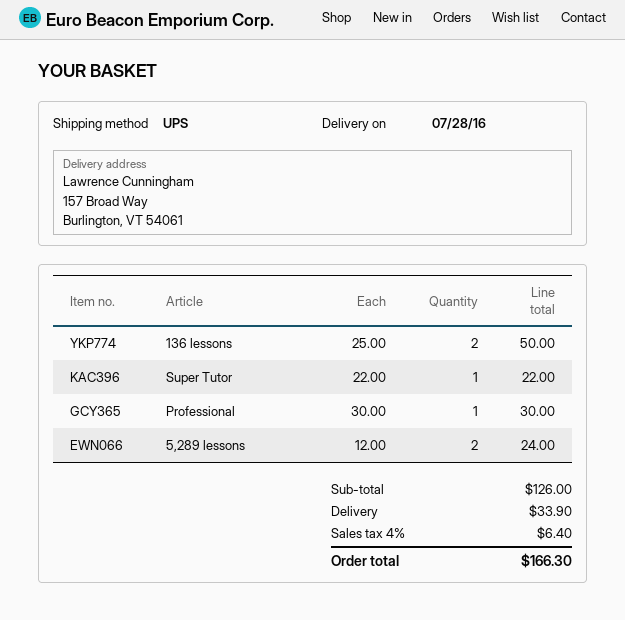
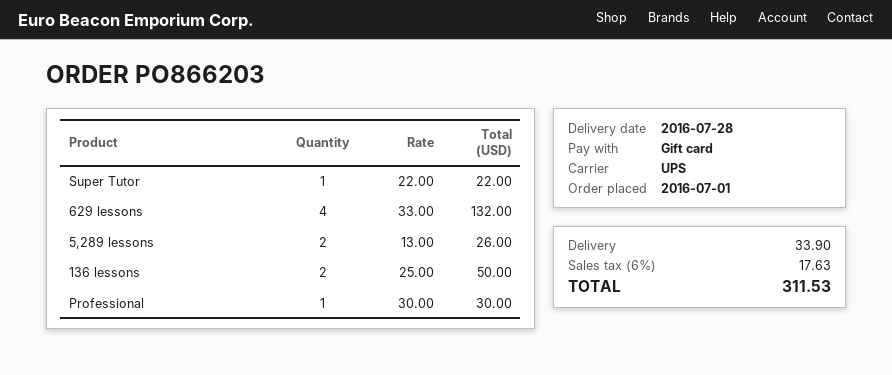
5,289 lessons: 2 x 12.00 = 24.00 -> 2 x 13.00 = 26.00
629 lessons: none -> 4 x 33.00 = 132.00
tax: 4% = 6.40 -> 6% = 17.63
total: 166.30 -> 311.53

